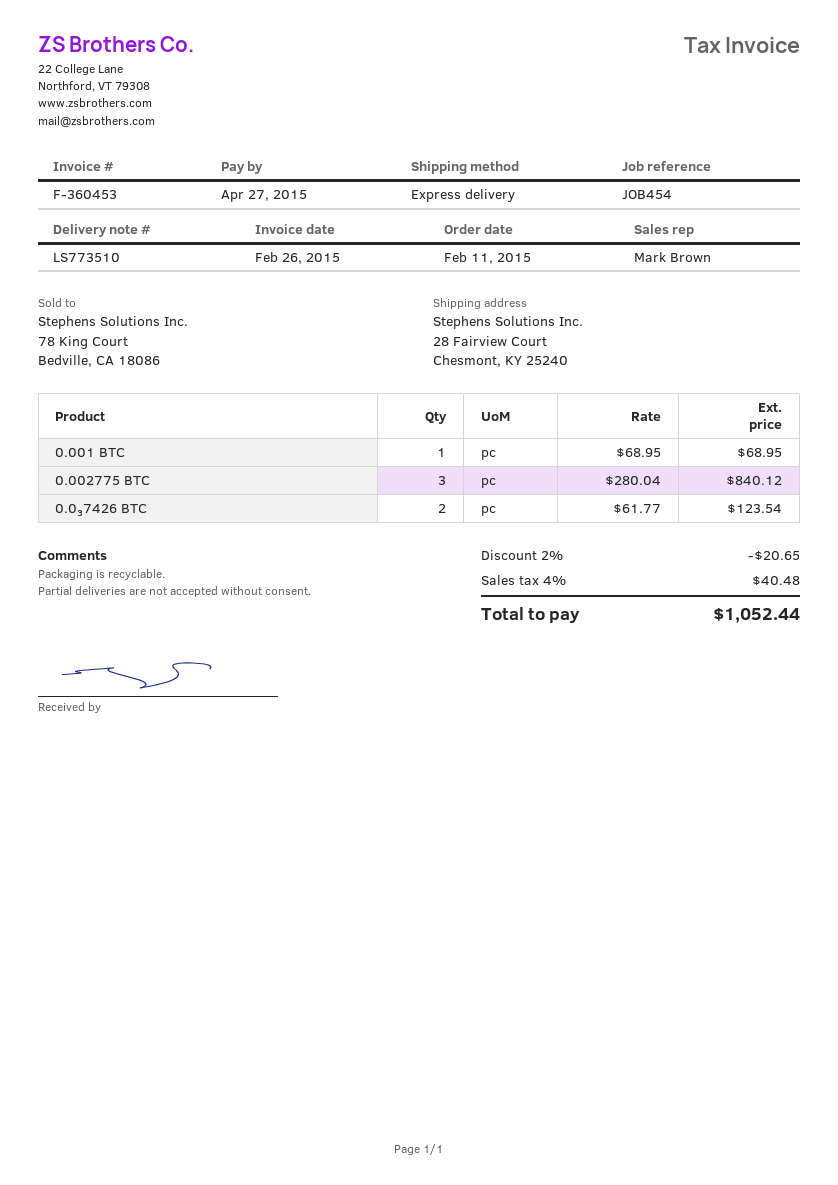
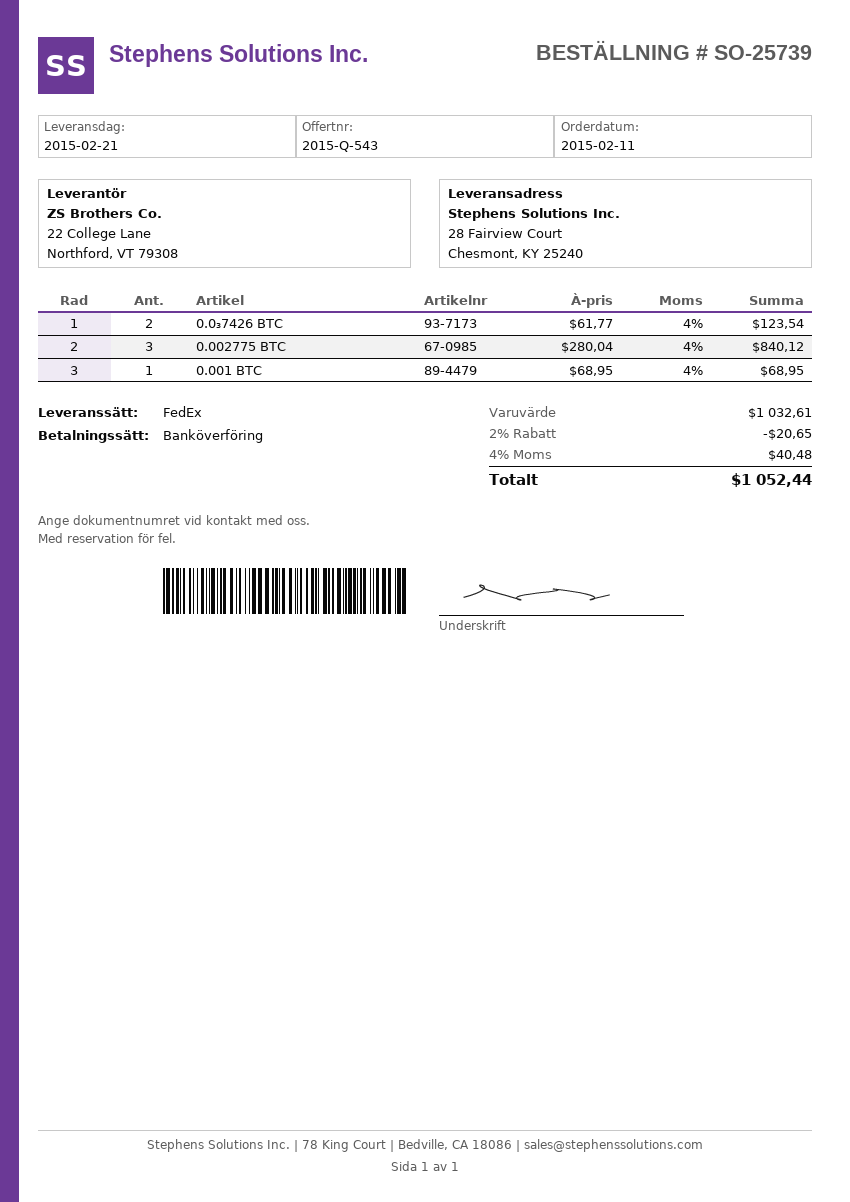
shipping method: express -> FedEx

